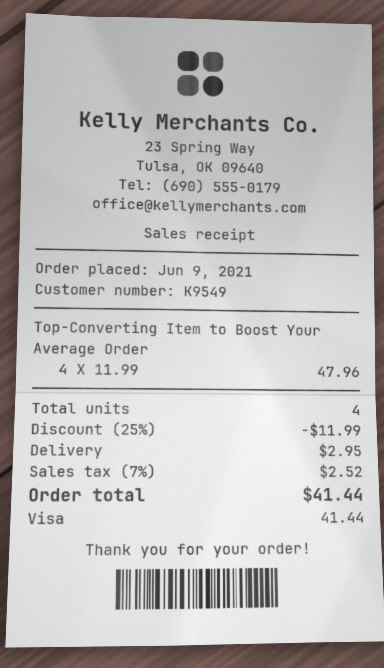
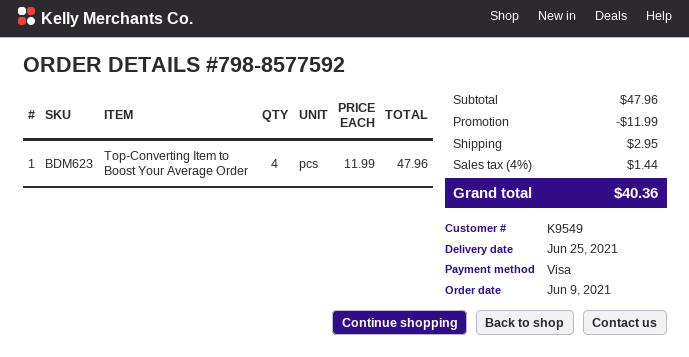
tax: 7% = 2.52 -> 4% = 1.44
total: 41.44 -> 40.36

